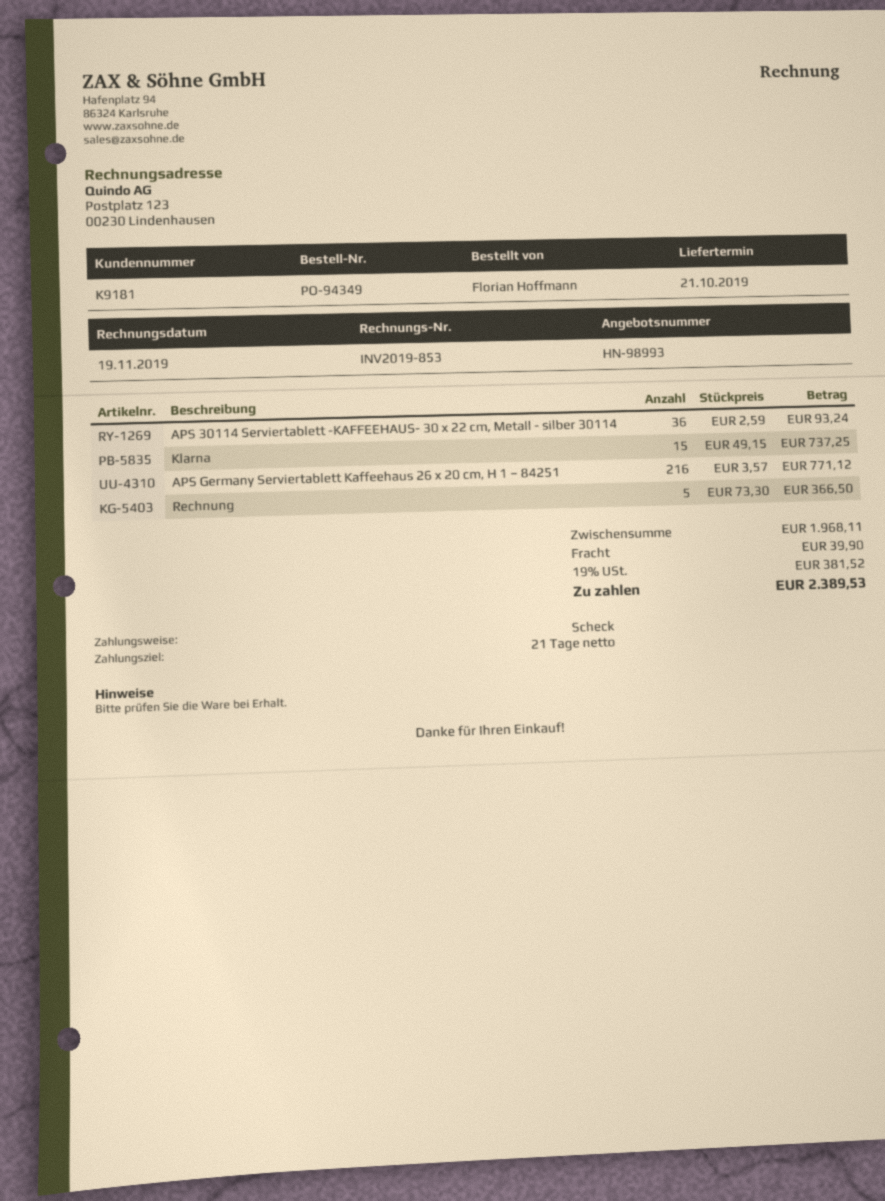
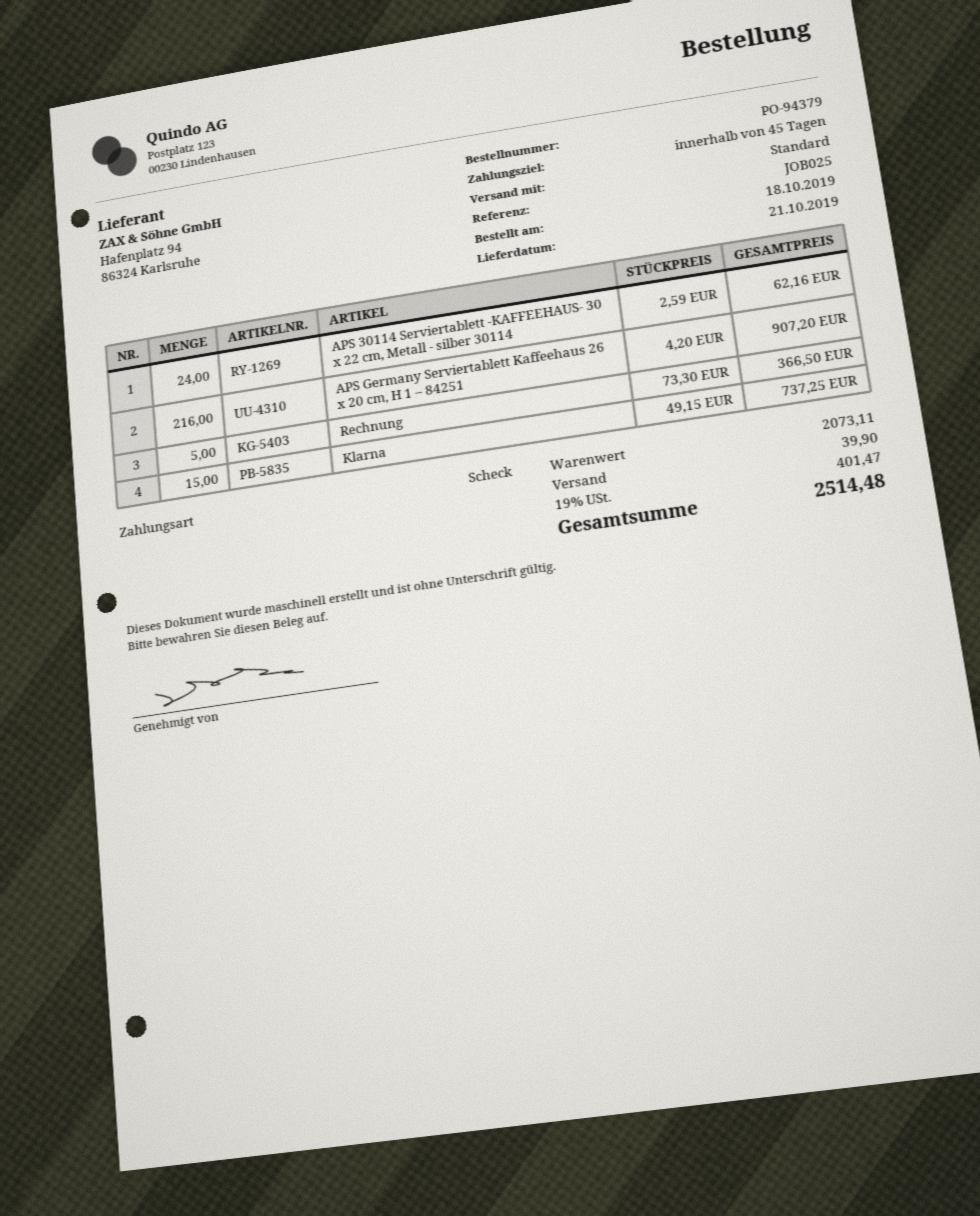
order number: PO-94349 -> PO-94379
payment terms: 21 days -> 45 days
APS 30114 Serviertablett -KAFFEEHAUS- 30 x 22 cm, Metall - silber 30114: 36 x 2.59 = 93.24 -> 24 x 2.59 = 62.16
APS Germany Serviertablett Kaffeehaus 26 x 20 cm, H 1 – 84251: 216 x 3.57 = 771.12 -> 216 x 4.20 = 907.20
subtotal: 1968.11 -> 2073.11
tax: 19% = 381.52 -> 19% = 401.47
total: 2389.53 -> 2514.48

